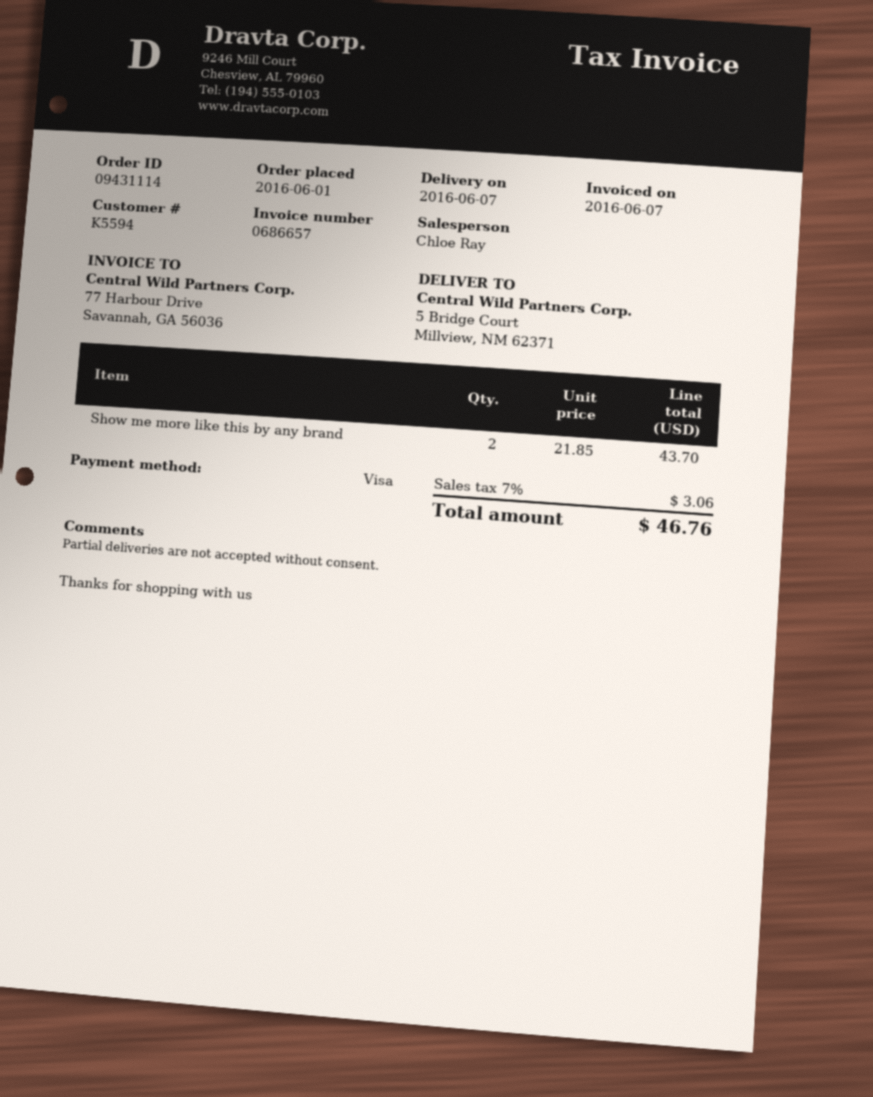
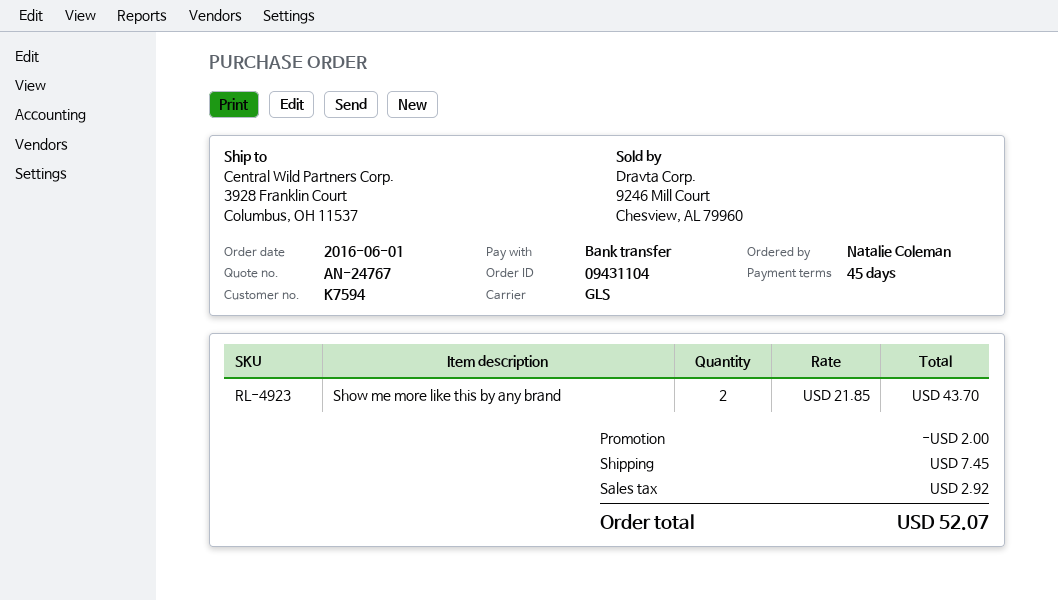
order number: 09431114 -> 09431104
customer number: K5594 -> K7594
payment method: Visa -> bank transfer
ship to: 5 Bridge Court, Millview, NM 62371 -> 3928 Franklin Court, Columbus, OH 11537
discount: none -> 2.00
shipping: none -> 7.45
tax: 3.06 -> 2.92
total: 46.76 -> 52.07

